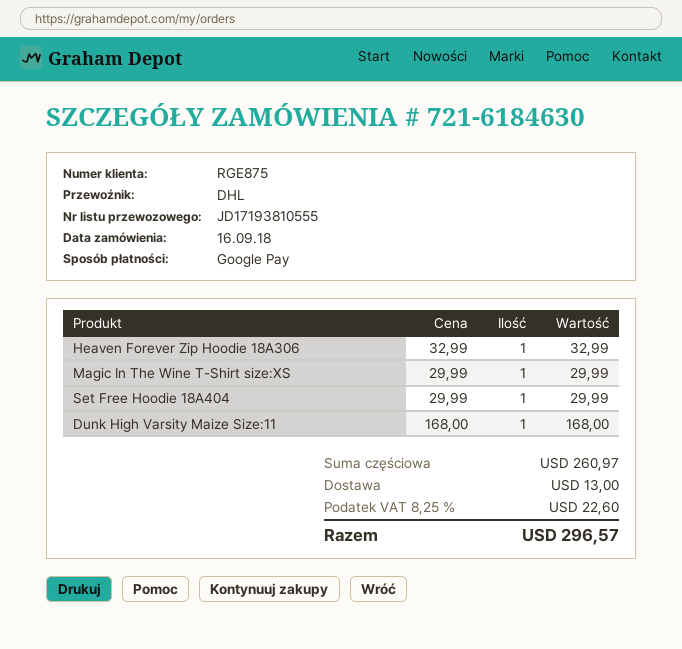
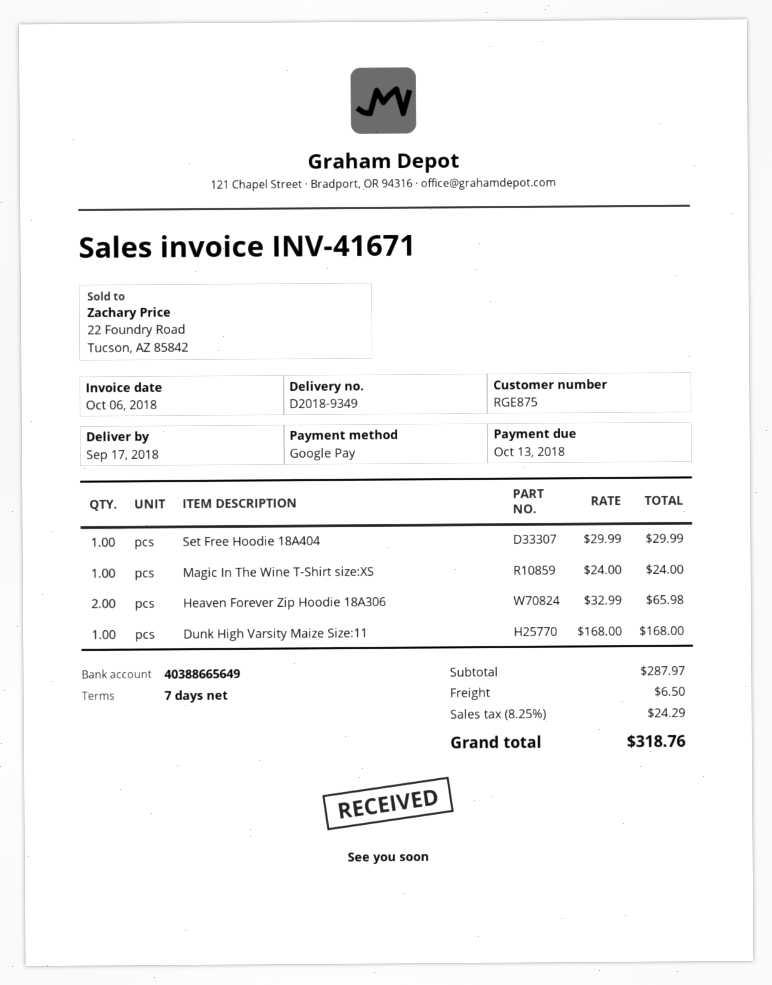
Heaven Forever Zip Hoodie 18A306: 1 x 32.99 = 32.99 -> 2 x 32.99 = 65.98
Magic In The Wine T-Shirt size:XS: 1 x 29.99 = 29.99 -> 1 x 24.00 = 24.00
subtotal: 260.97 -> 287.97
shipping: 13.00 -> 6.50
tax: 8.25% = 22.60 -> 8.25% = 24.29
total: 296.57 -> 318.76

